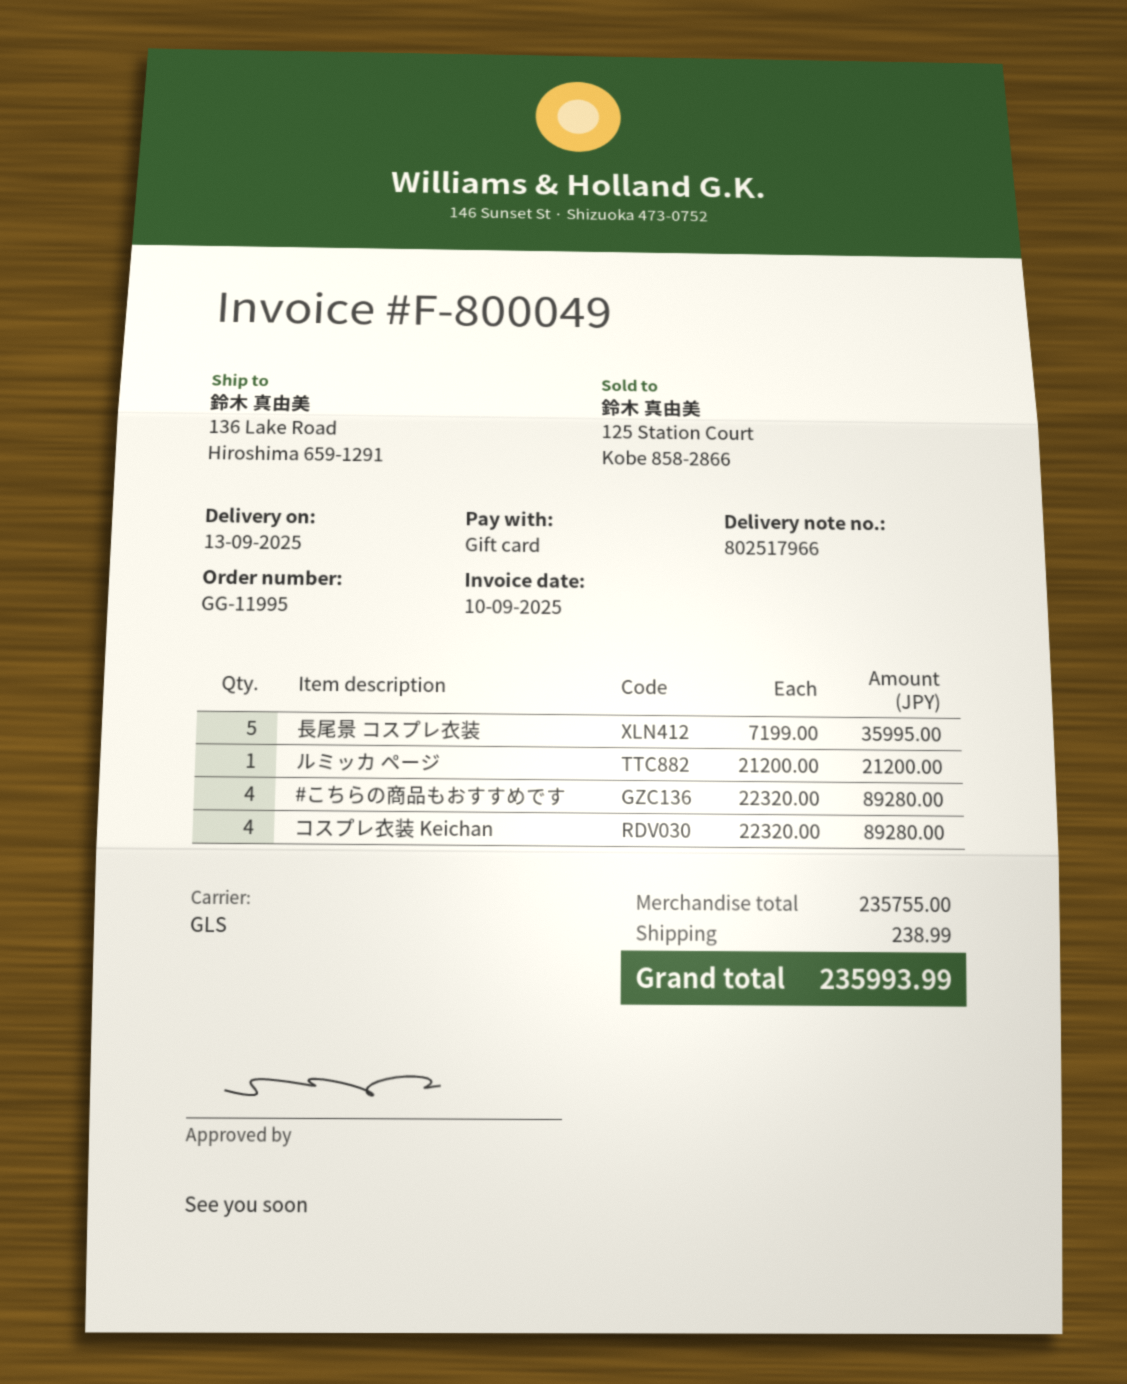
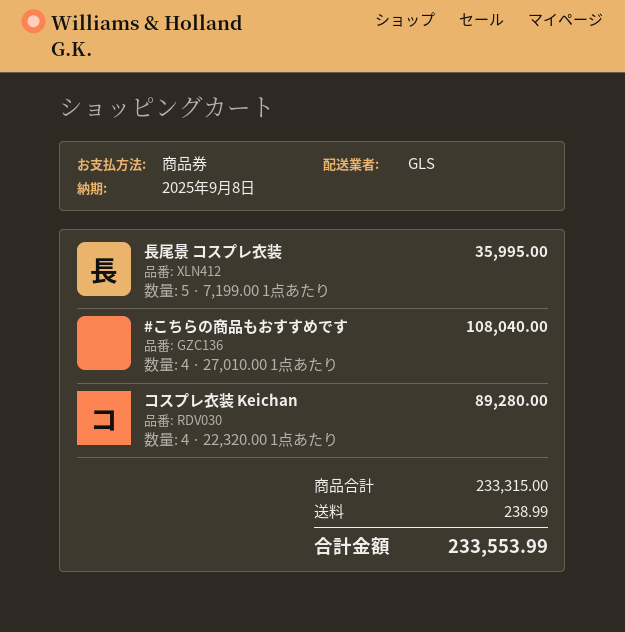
delivery date: 2025-09-13 -> 2025-09-08
ルミッカ ページ: 1 x 21200.00 = 21200.00 -> none
#こちらの商品もおすすめです: 4 x 22320.00 = 89280.00 -> 4 x 27010.00 = 108040.00
subtotal: 235755.00 -> 233315.00
total: 235993.99 -> 233553.99

